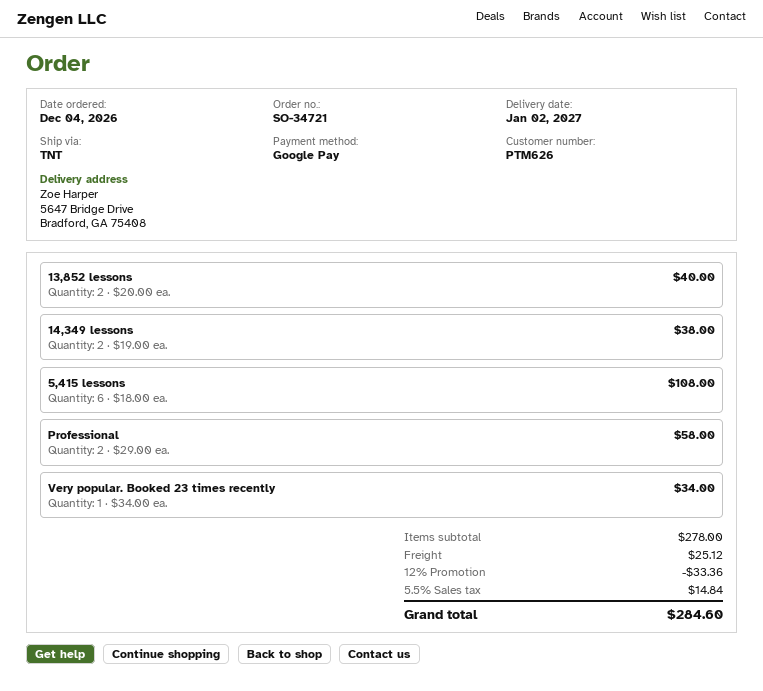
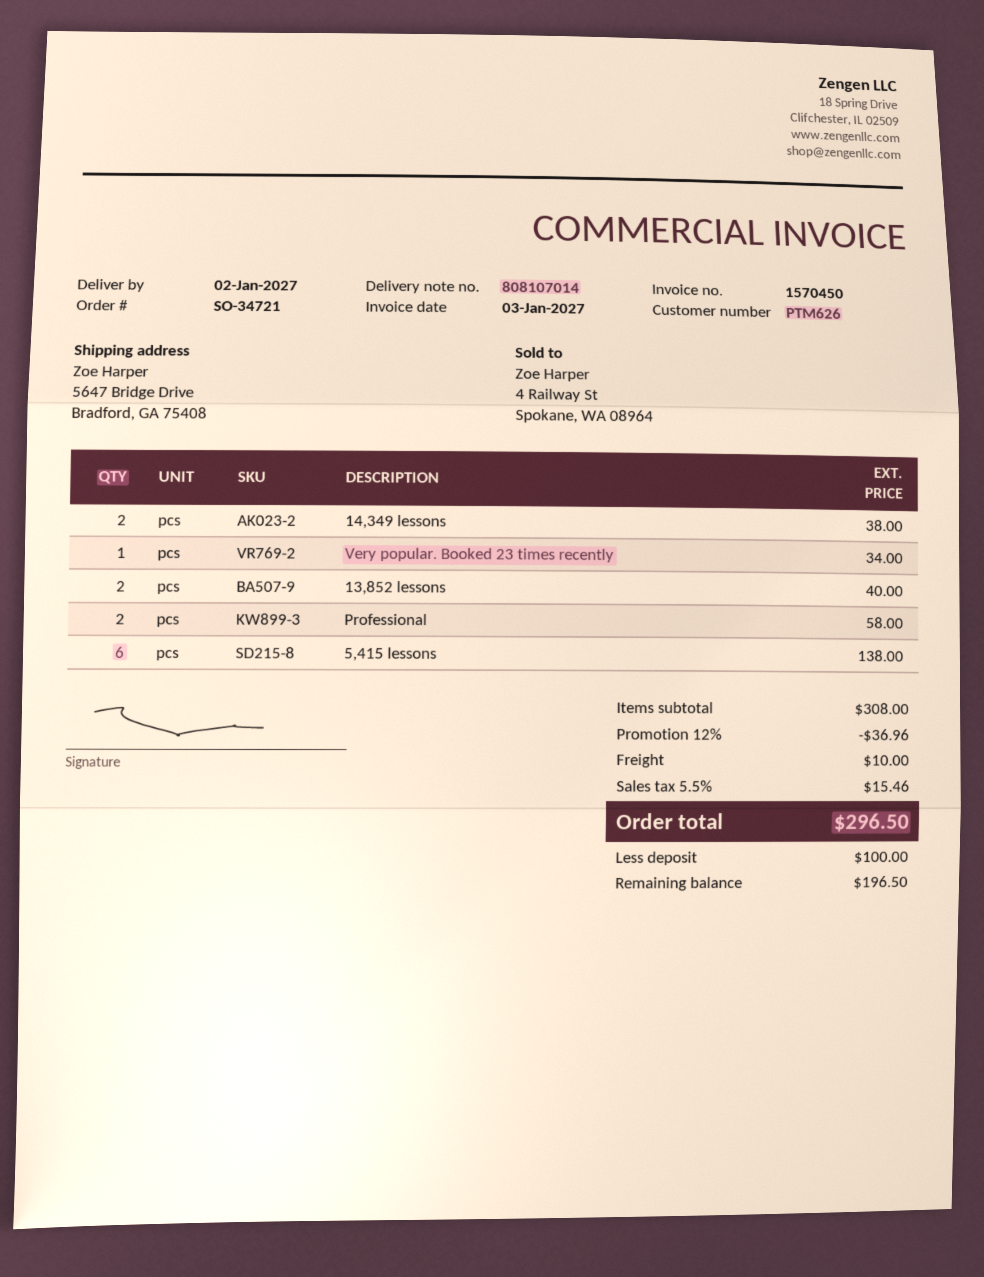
5,415 lessons: 6 for 108.00 -> 6 for 138.00
subtotal: 278.00 -> 308.00
discount: 12% = 33.36 -> 12% = 36.96
shipping: 25.12 -> 10.00
tax: 5.5% = 14.84 -> 5.5% = 15.46
total: 284.60 -> 296.50

